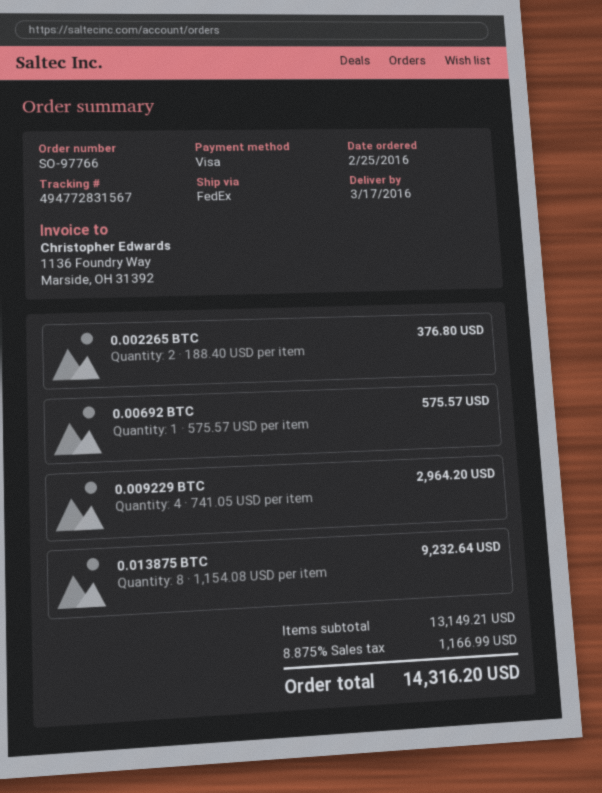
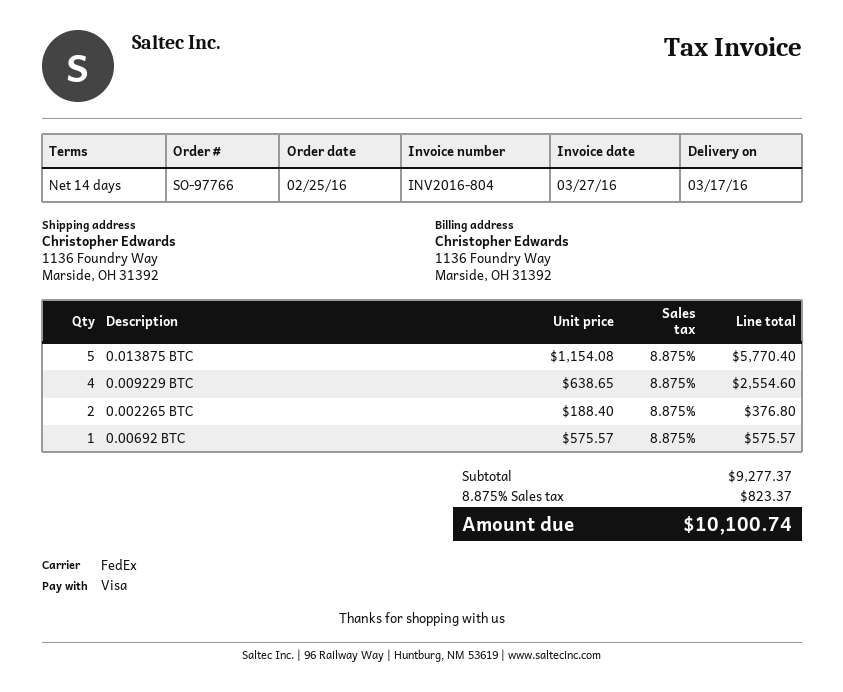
0.009229 BTC: 4 x 741.05 = 2964.20 -> 4 x 638.65 = 2554.60
0.013875 BTC: 8 x 1154.08 = 9232.64 -> 5 x 1154.08 = 5770.40
subtotal: 13149.21 -> 9277.37
tax: 8.875% = 1166.99 -> 8.875% = 823.37
total: 14316.20 -> 10100.74

